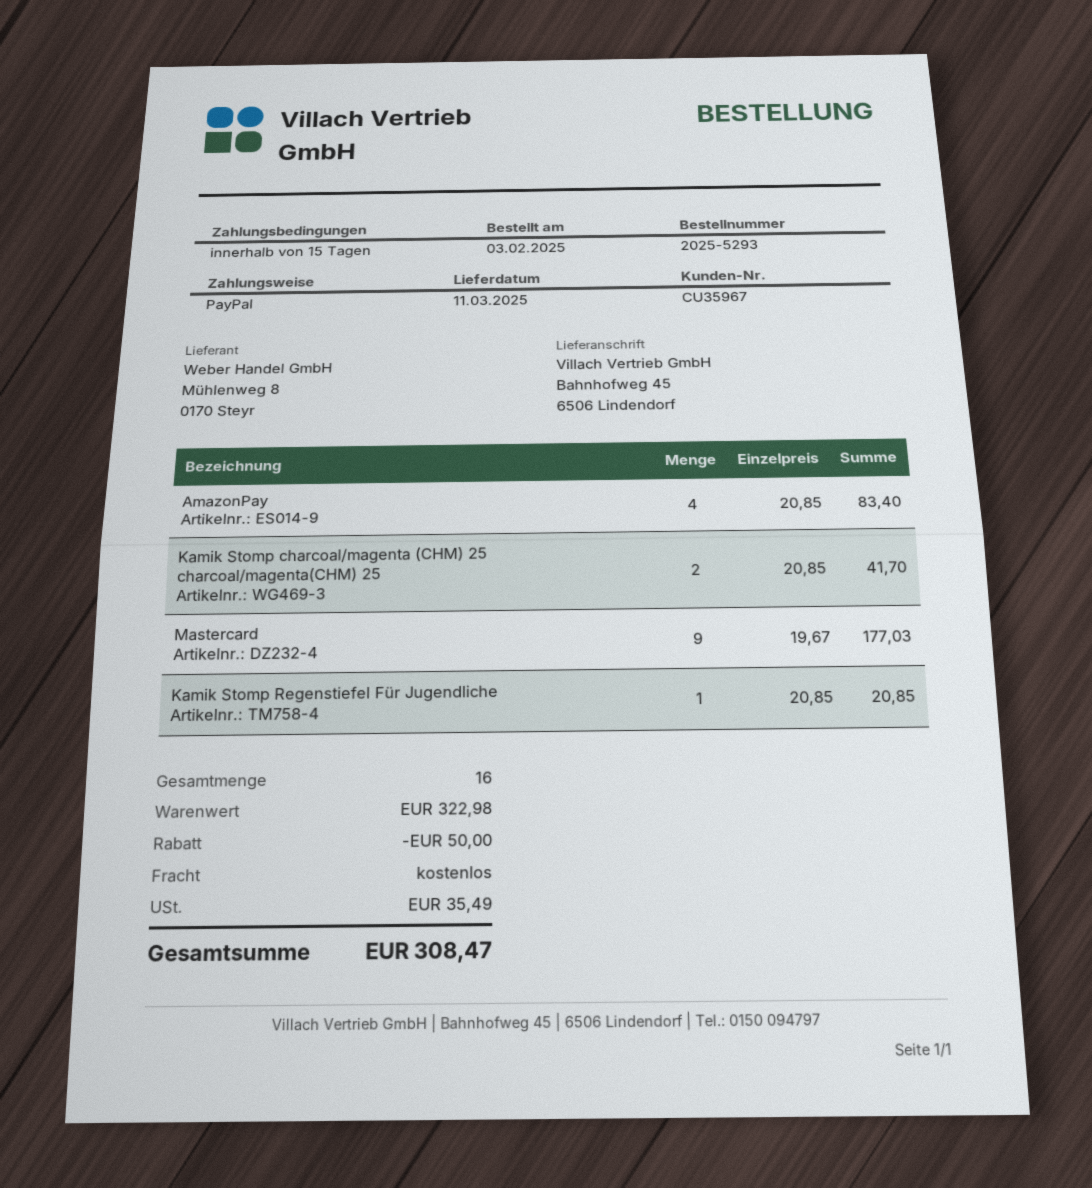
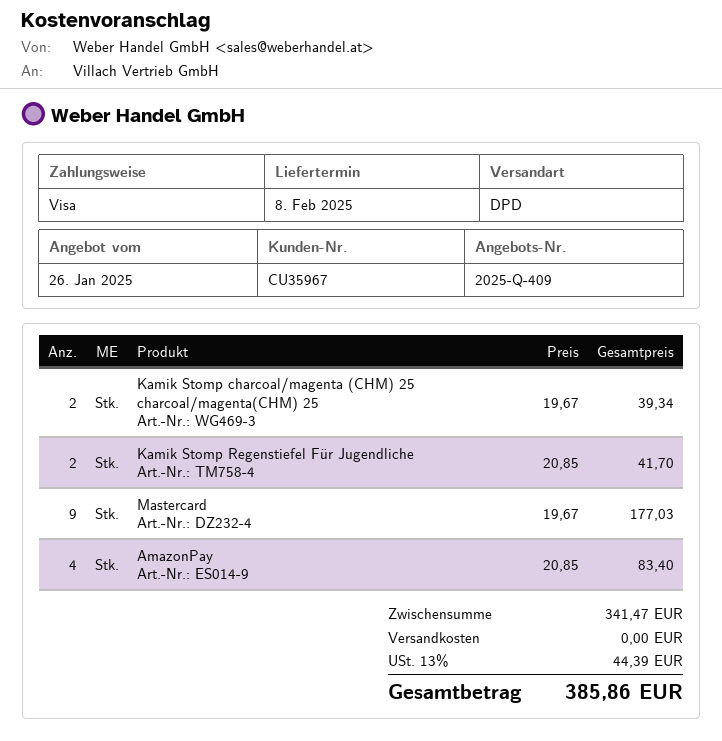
delivery date: 2025-03-11 -> 2025-02-08
payment method: PayPal -> Visa
Kamik Stomp charcoal/magenta (CHM) 25 charcoal/magenta(CHM) 25: 2 x 20.85 = 41.70 -> 2 x 19.67 = 39.34
Kamik Stomp Regenstiefel Für Jugendliche: 1 x 20.85 = 20.85 -> 2 x 20.85 = 41.70
subtotal: 322.98 -> 341.47
discount: 50.00 -> none
tax: 35.49 -> 44.39
total: 308.47 -> 385.86

